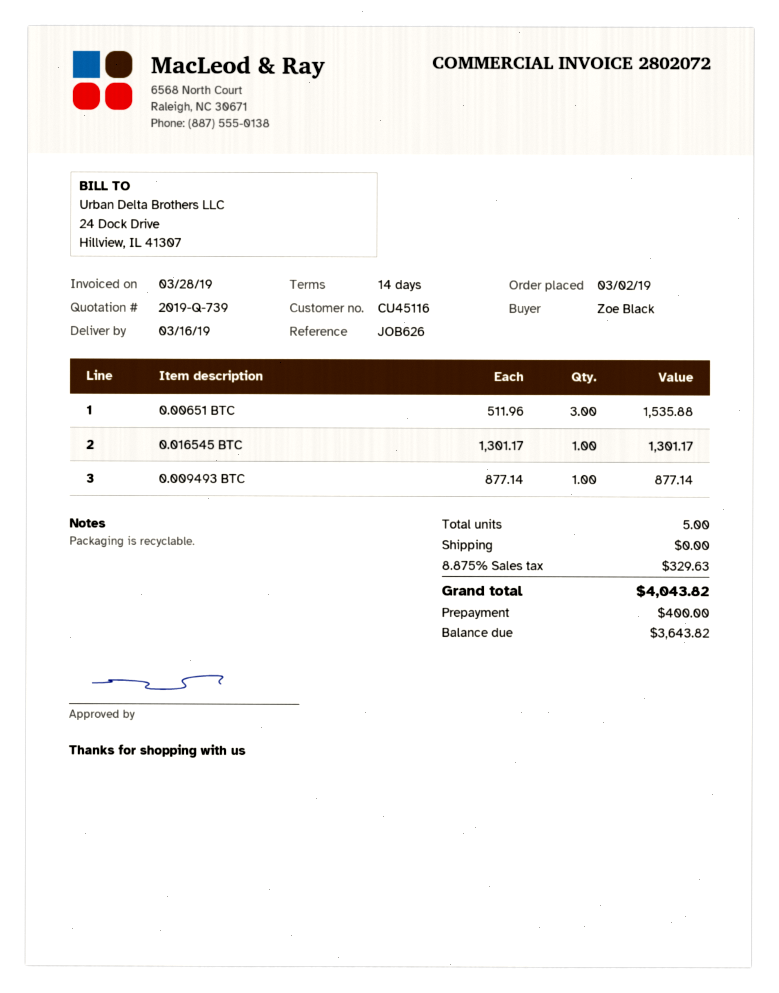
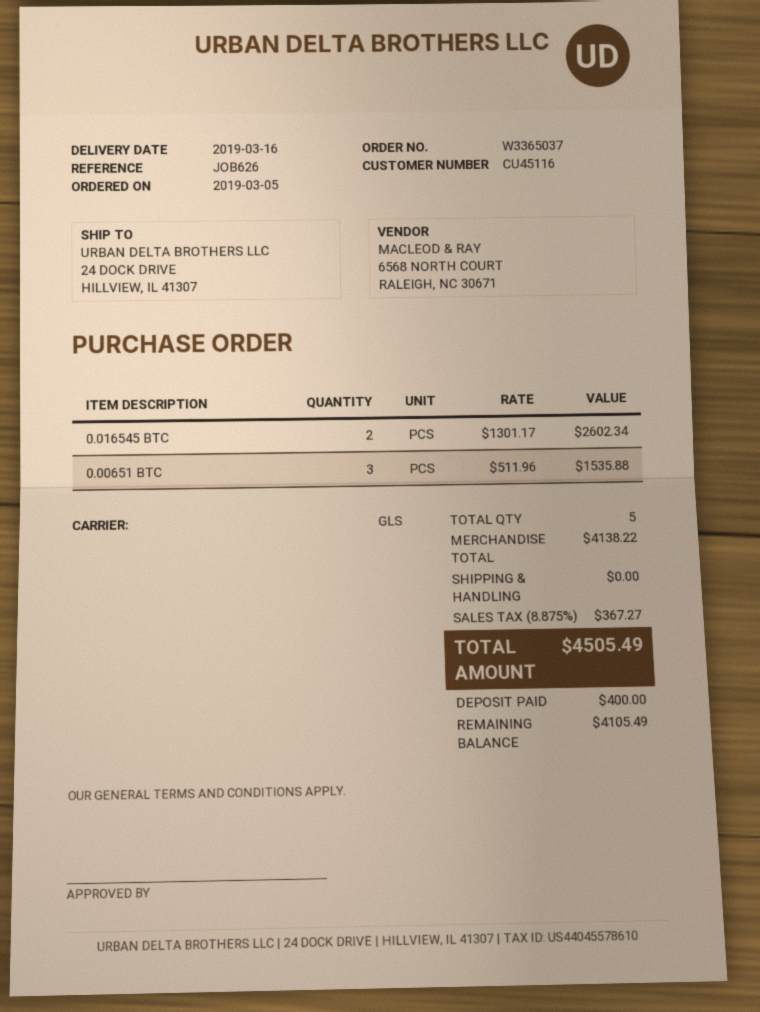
order date: 2019-03-02 -> 2019-03-05
0.016545 BTC: 1 x 1301.17 = 1301.17 -> 2 x 1301.17 = 2602.34
0.009493 BTC: 1 x 877.14 = 877.14 -> none
tax: 8.875% = 329.63 -> 8.875% = 367.27
total: 4043.82 -> 4505.49
balance: 3643.82 -> 4105.49

